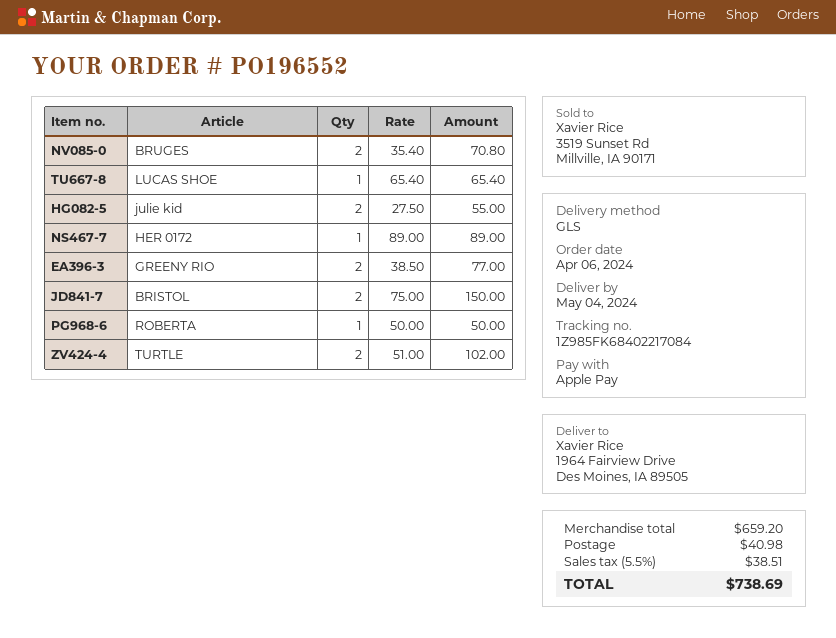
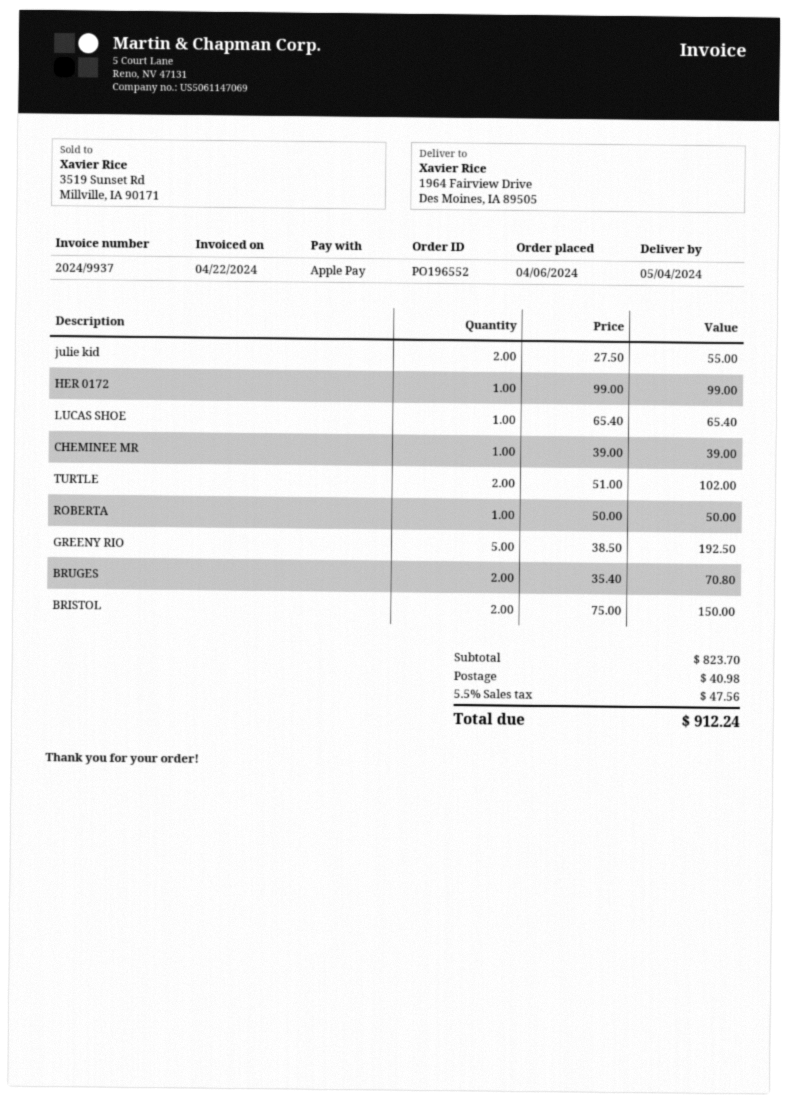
HER 0172: 1 x 89.00 = 89.00 -> 1 x 99.00 = 99.00
GREENY RIO: 2 x 38.50 = 77.00 -> 5 x 38.50 = 192.50
CHEMINEE MR: none -> 1 x 39.00 = 39.00
subtotal: 659.20 -> 823.70
tax: 5.5% = 38.51 -> 5.5% = 47.56
total: 738.69 -> 912.24

